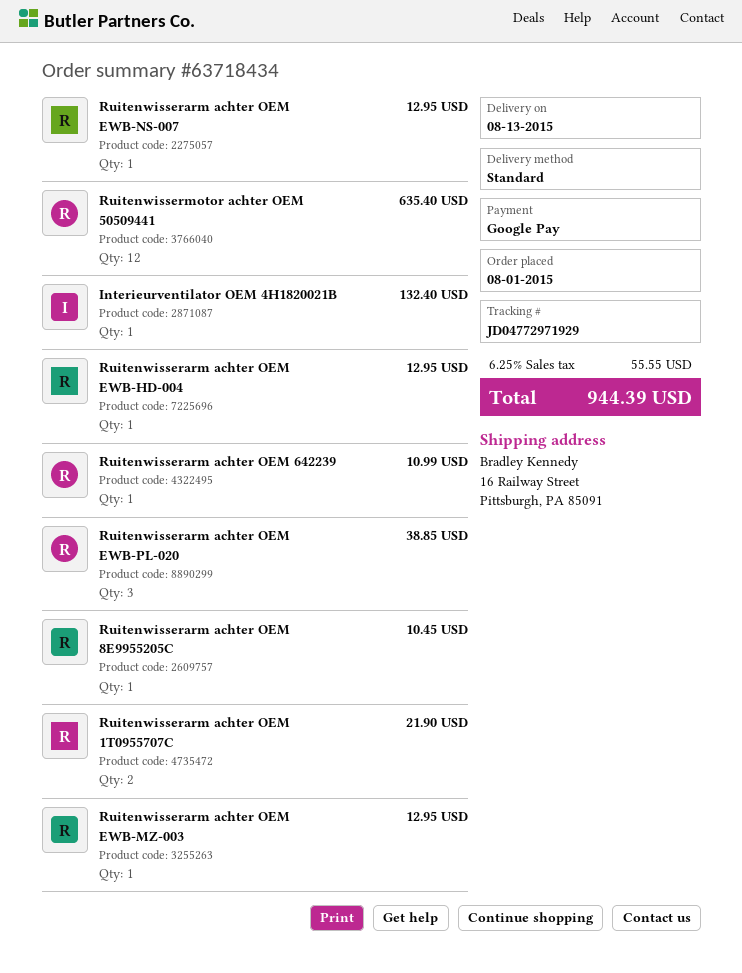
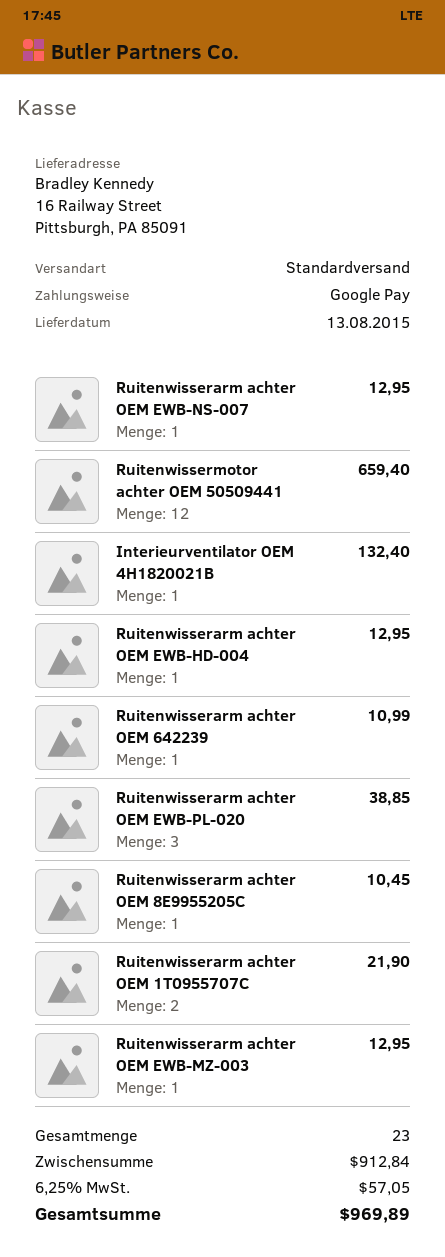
Ruitenwissermotor achter OEM 50509441: 12 for 635.40 -> 12 for 659.40
tax: 6.25% = 55.55 -> 6.25% = 57.05
total: 944.39 -> 969.89

